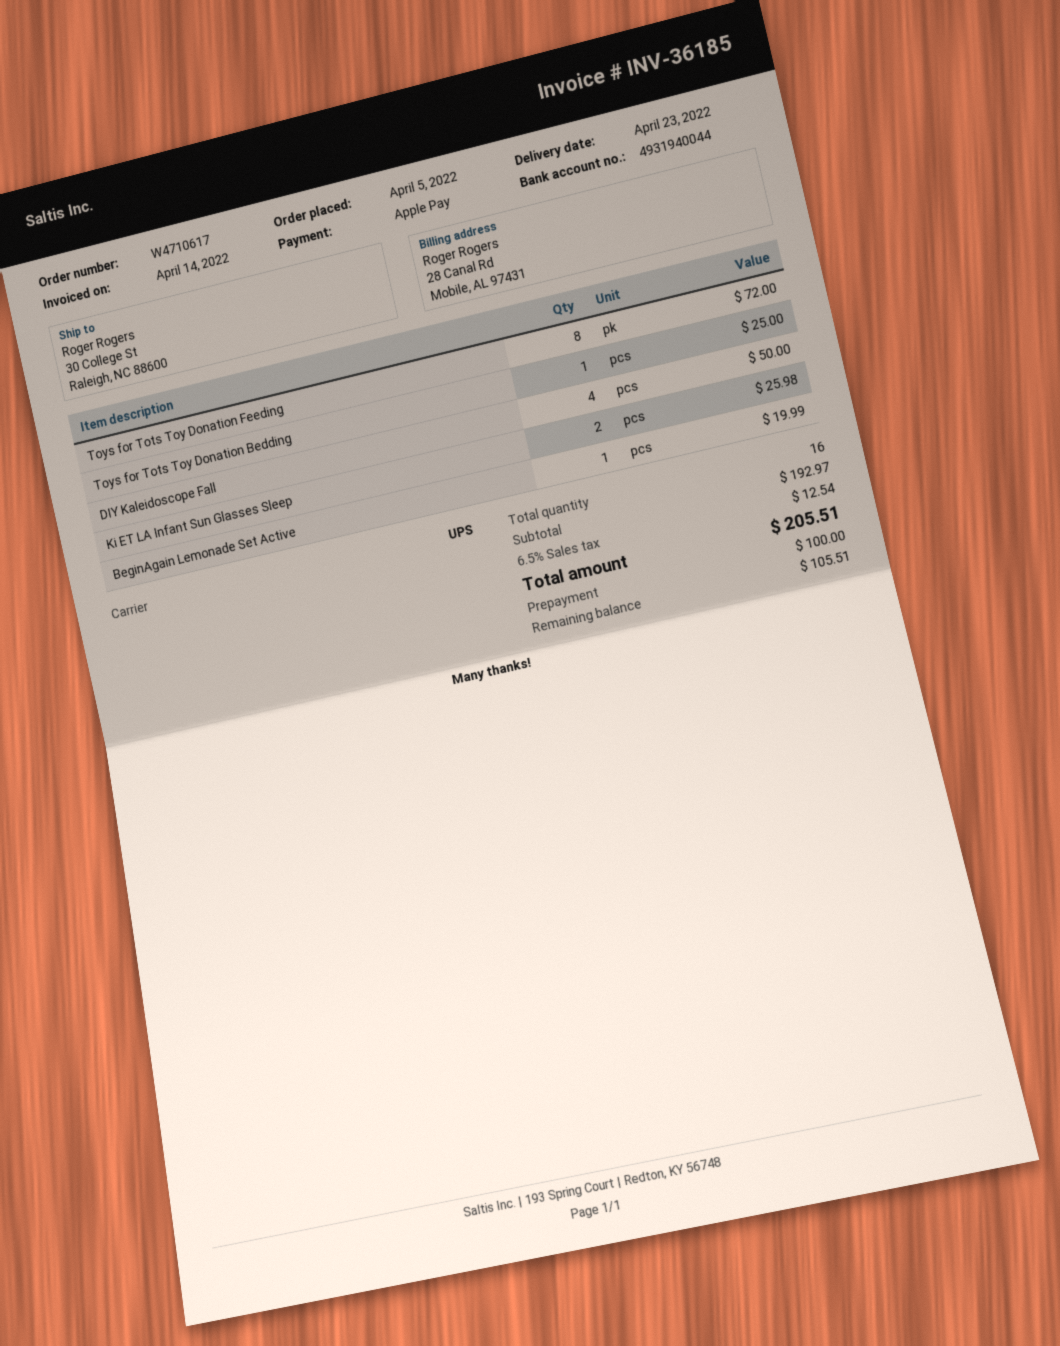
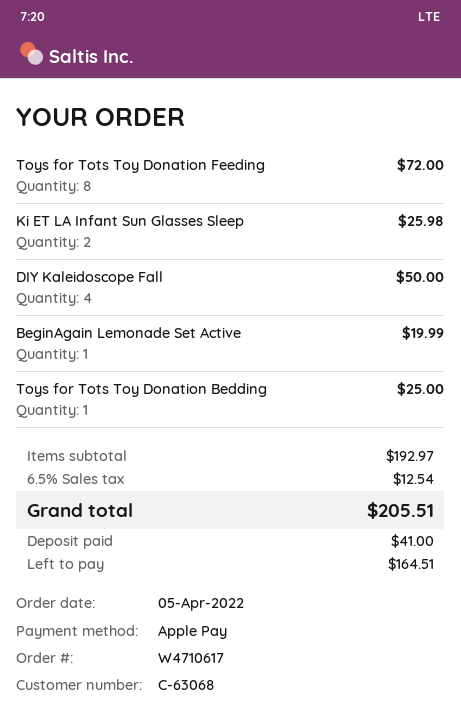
deposit: 100.00 -> 41.00
balance: 105.51 -> 164.51

